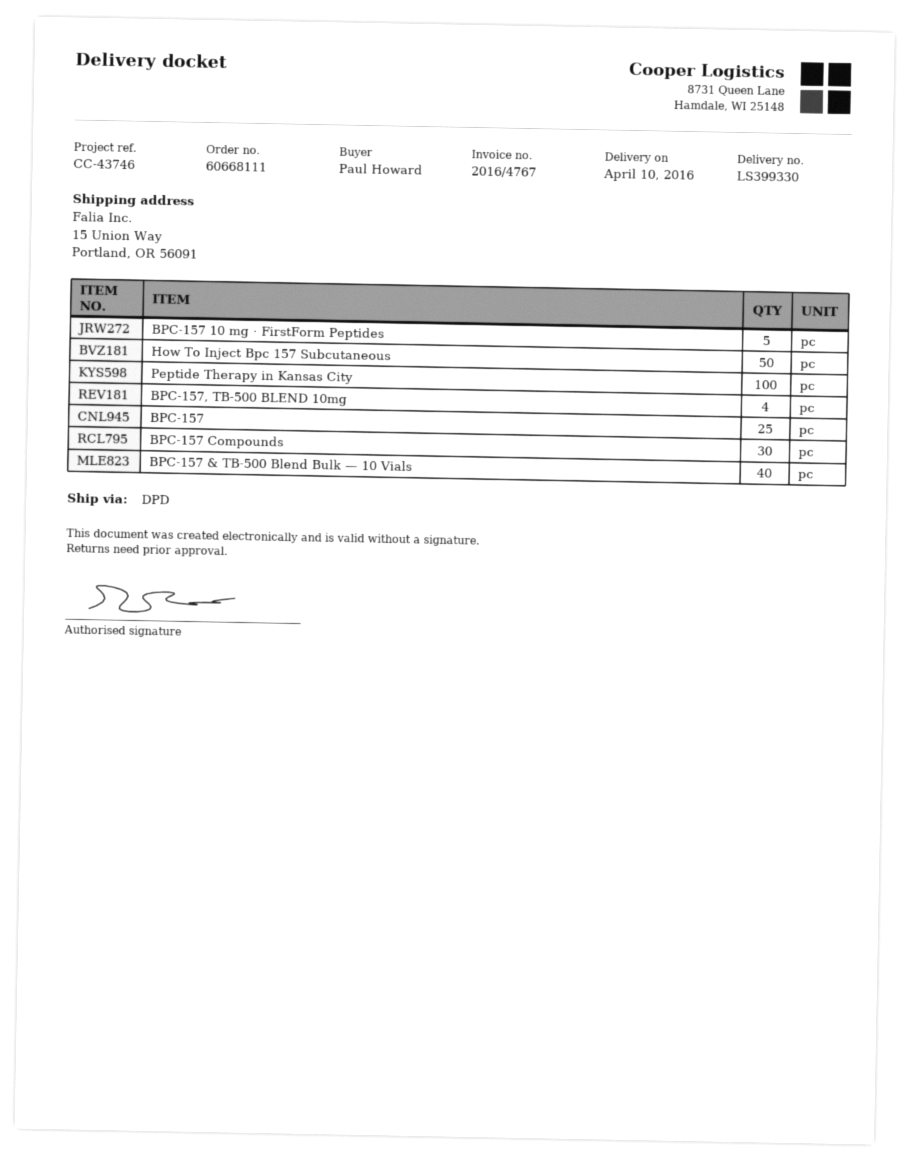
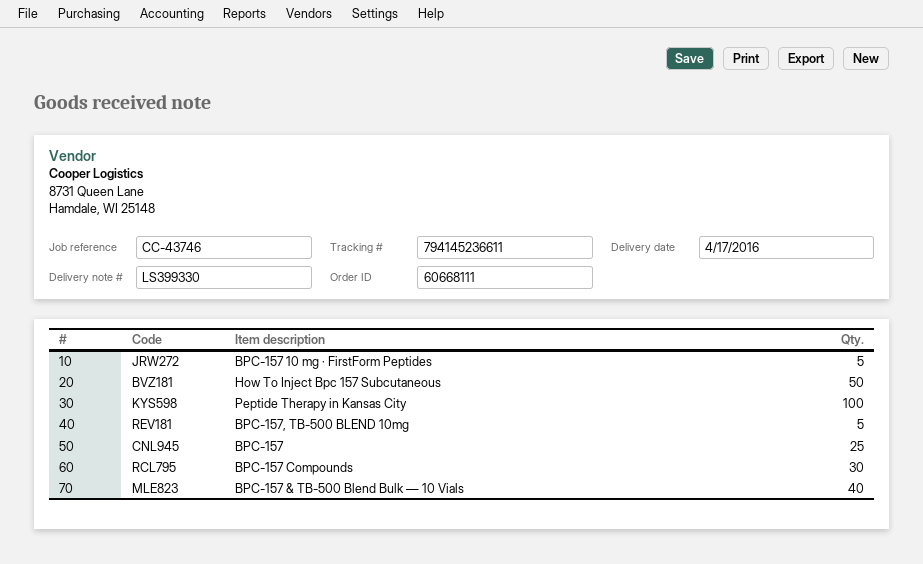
delivery date: 2016-04-10 -> 2016-04-17
BPC-157, TB-500 BLEND 10mg: 4 -> 5

